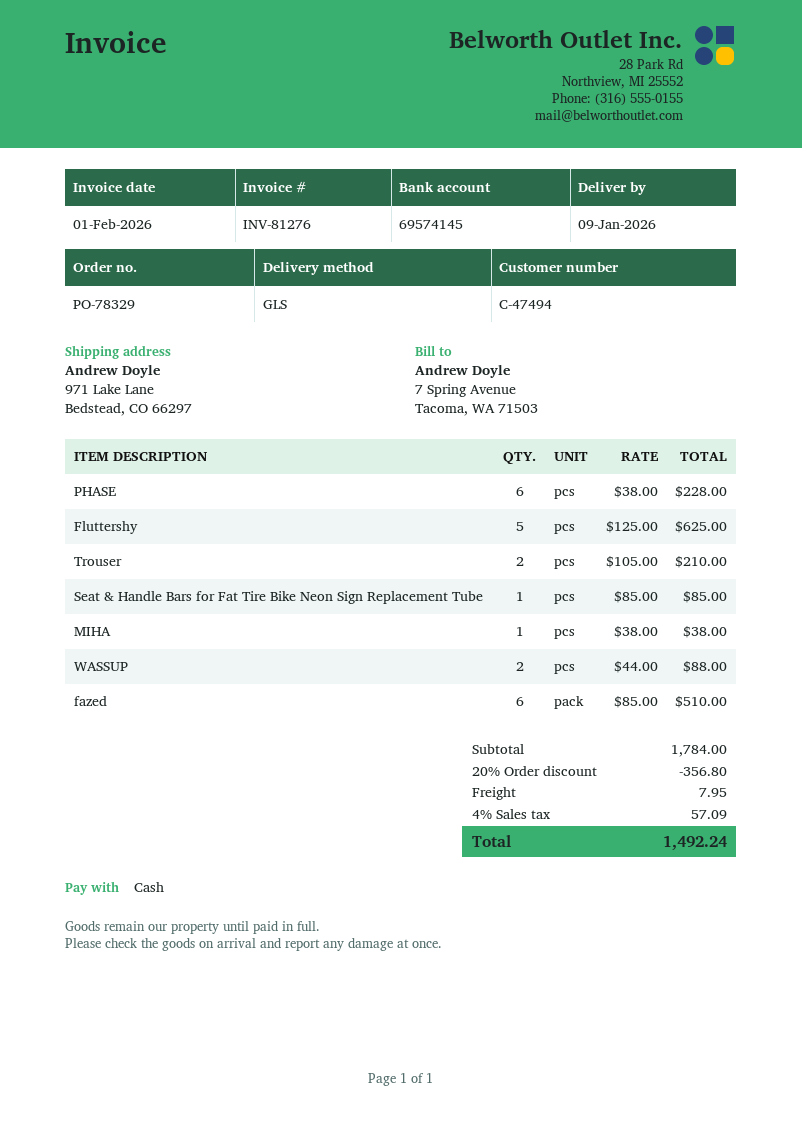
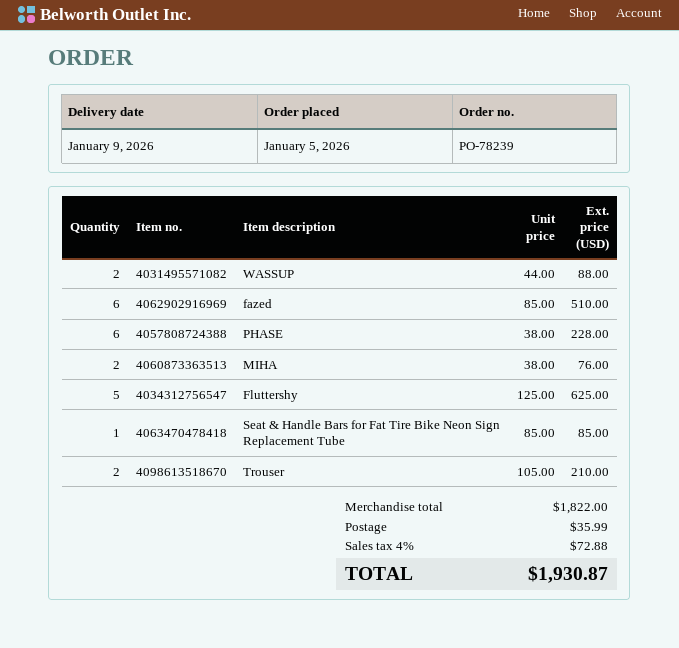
order number: PO-78329 -> PO-78239
MIHA: 1 x 38.00 = 38.00 -> 2 x 38.00 = 76.00
subtotal: 1784.00 -> 1822.00
discount: 20% = 356.80 -> none
shipping: 7.95 -> 35.99
tax: 4% = 57.09 -> 4% = 72.88
total: 1492.24 -> 1930.87

